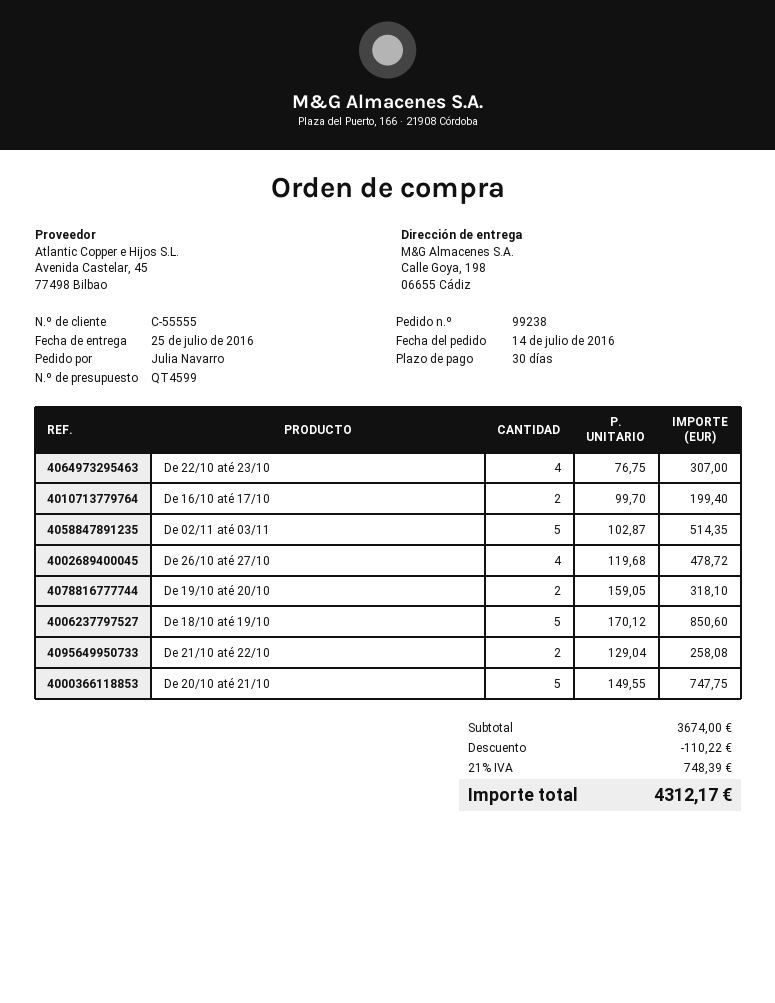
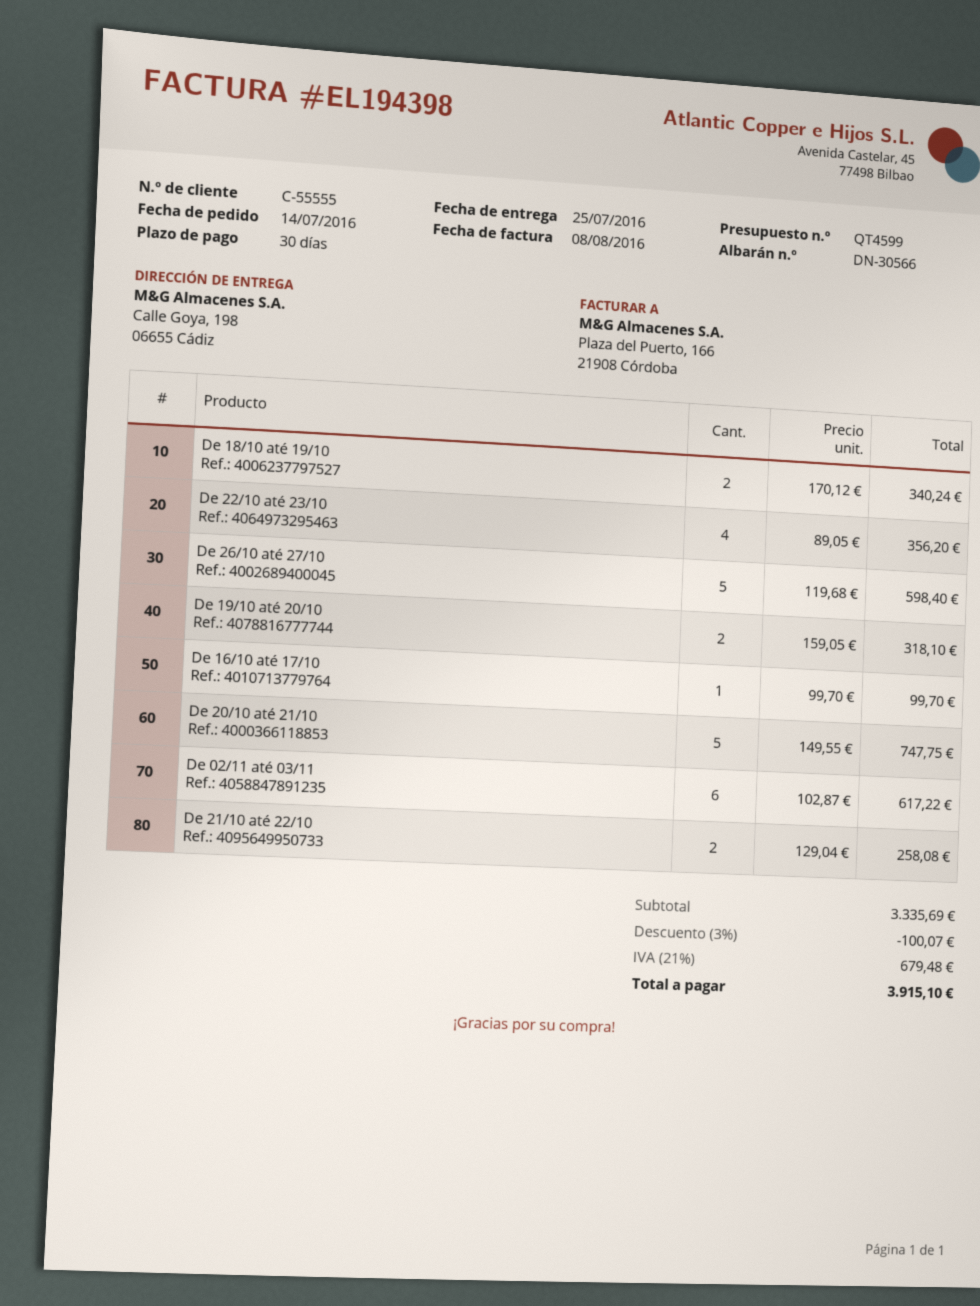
De 22/10 até 23/10: 4 x 76.75 = 307.00 -> 4 x 89.05 = 356.20
De 16/10 até 17/10: 2 x 99.70 = 199.40 -> 1 x 99.70 = 99.70
De 02/11 até 03/11: 5 x 102.87 = 514.35 -> 6 x 102.87 = 617.22
De 26/10 até 27/10: 4 x 119.68 = 478.72 -> 5 x 119.68 = 598.40
De 18/10 até 19/10: 5 x 170.12 = 850.60 -> 2 x 170.12 = 340.24
subtotal: 3674.00 -> 3335.69
discount: 110.22 -> 100.07
tax: 21% = 748.39 -> 21% = 679.48
total: 4312.17 -> 3915.10

